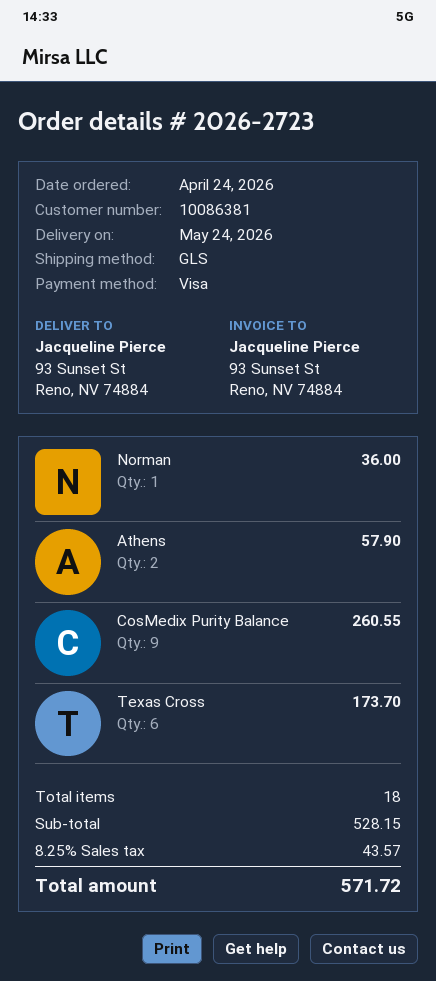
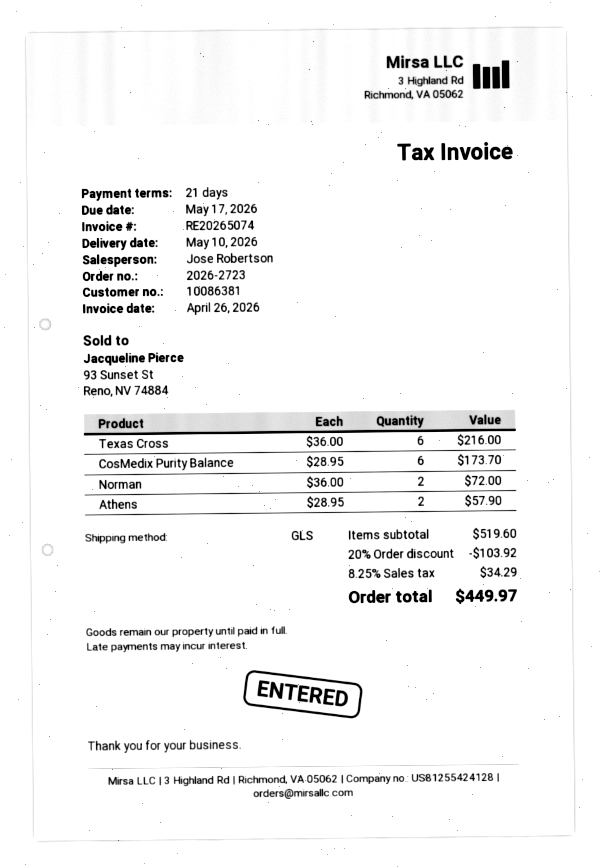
delivery date: 2026-05-24 -> 2026-05-10
Norman: 1 for 36.00 -> 2 for 72.00
CosMedix Purity Balance: 9 for 260.55 -> 6 for 173.70
Texas Cross: 6 for 173.70 -> 6 for 216.00
subtotal: 528.15 -> 519.60
discount: none -> 20% = 103.92
tax: 8.25% = 43.57 -> 8.25% = 34.29
total: 571.72 -> 449.97

